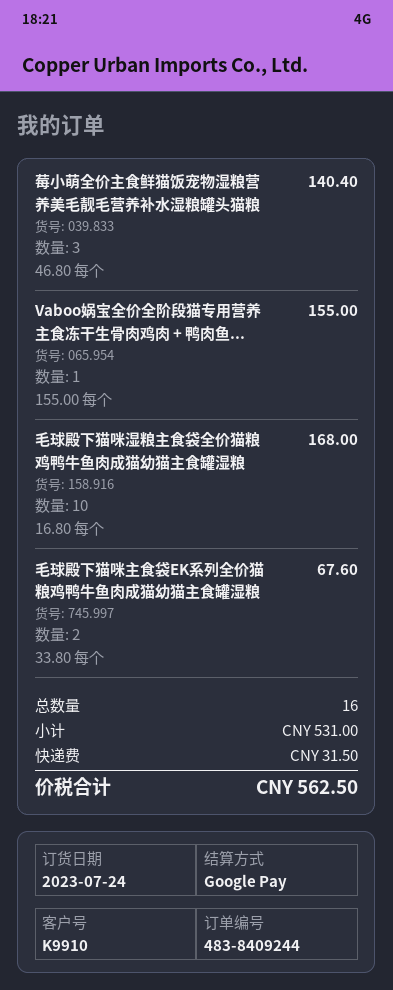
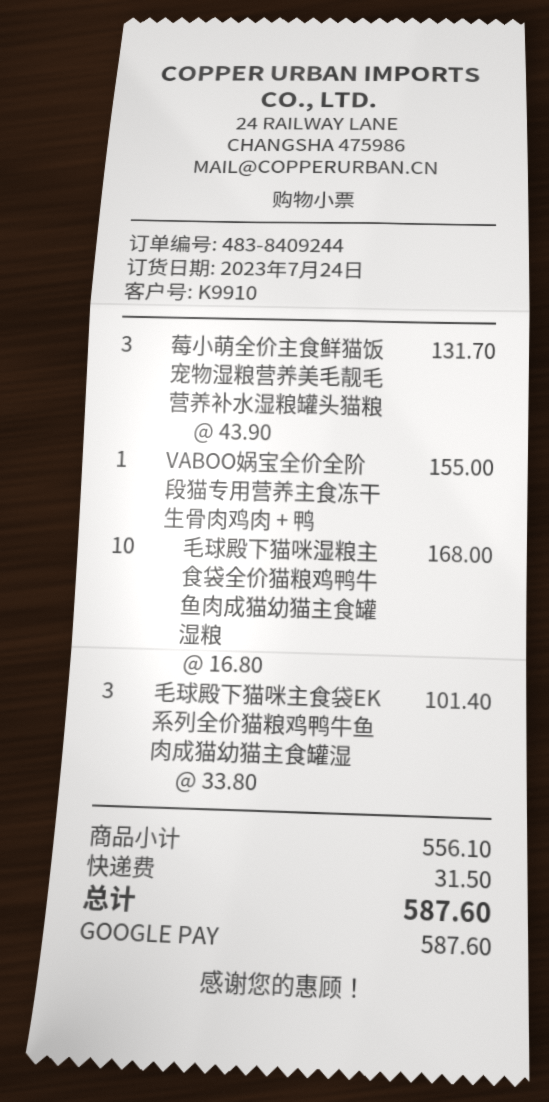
莓小萌全价主食鲜猫饭宠物湿粮营养美毛靓毛营养补水湿粮罐头猫粮: 3 x 46.80 = 140.40 -> 3 x 43.90 = 131.70
毛球殿下猫咪主食袋EK系列全价猫粮鸡鸭牛鱼肉成猫幼猫主食罐湿粮: 2 x 33.80 = 67.60 -> 3 x 33.80 = 101.40
subtotal: 531.00 -> 556.10
total: 562.50 -> 587.60

